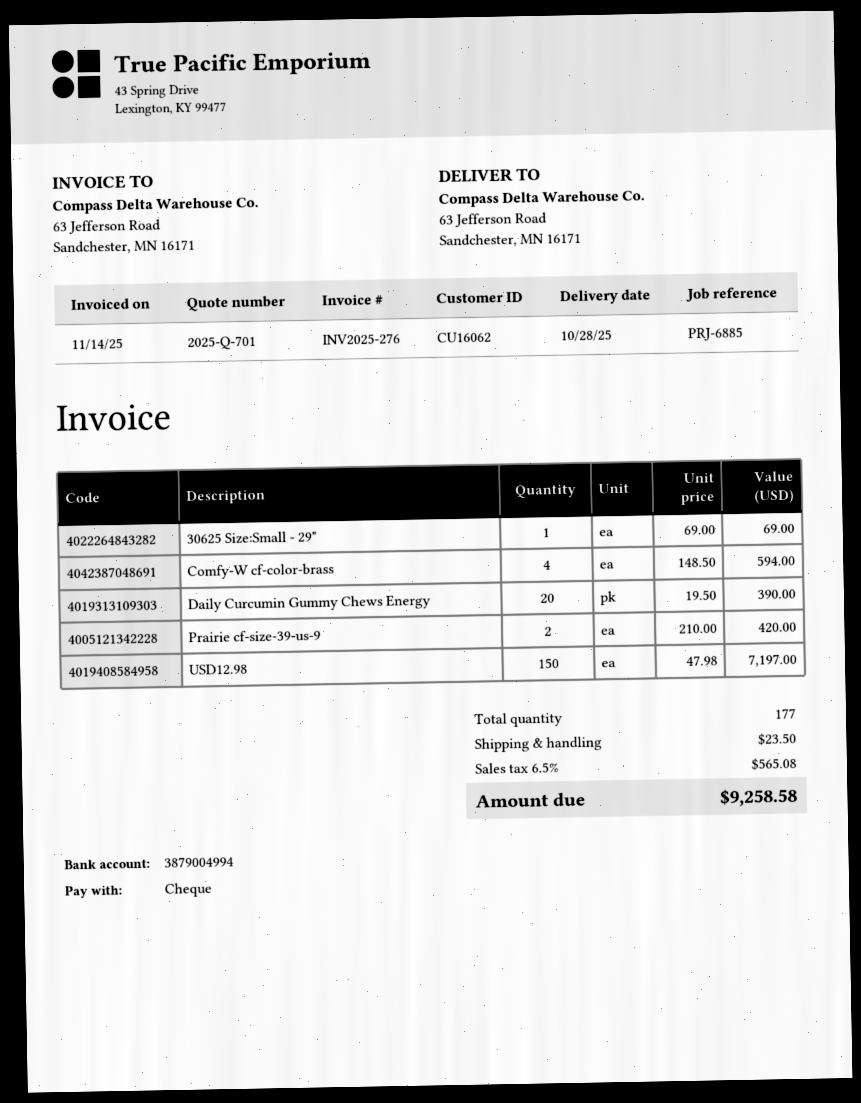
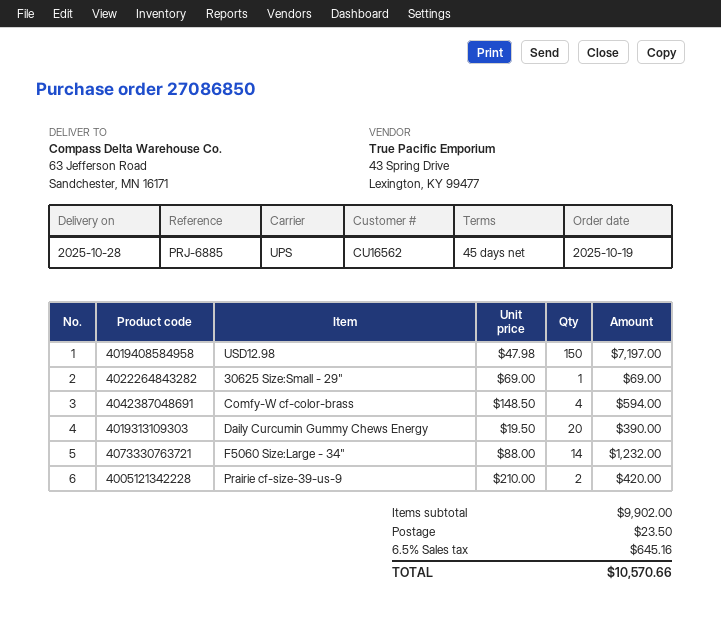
customer number: CU16062 -> CU16562
F5060 Size:Large - 34": none -> 14 x 88.00 = 1232.00
tax: 6.5% = 565.08 -> 6.5% = 645.16
total: 9258.58 -> 10570.66

